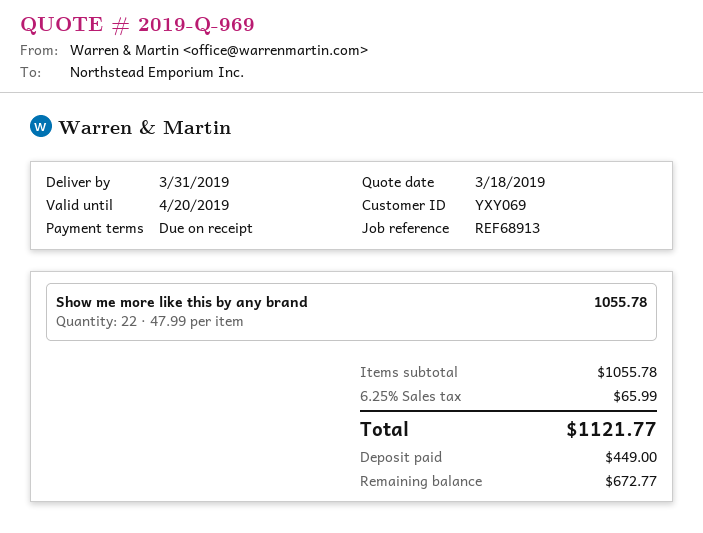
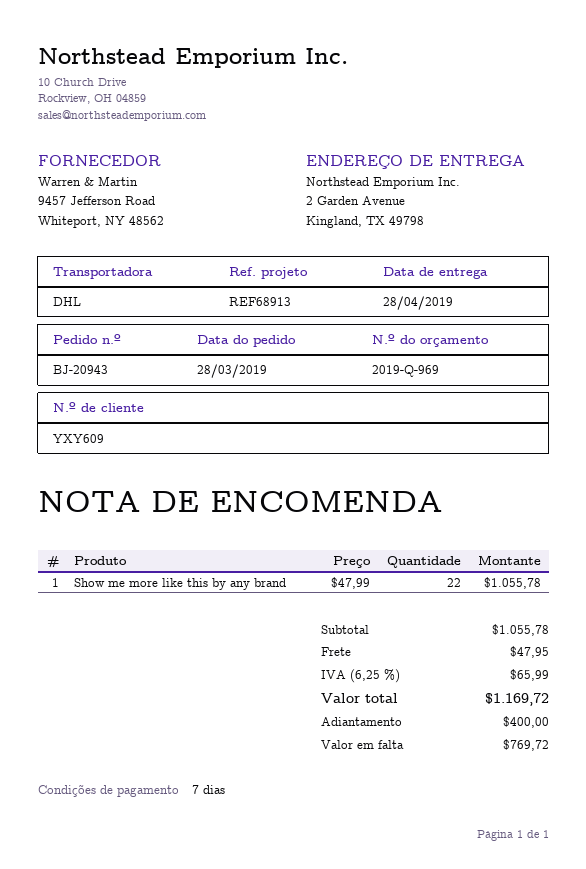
delivery date: 2019-03-31 -> 2019-04-28
payment terms: on receipt -> 7 days
customer number: YXY069 -> YXY609
shipping: none -> 47.95
total: 1121.77 -> 1169.72
deposit: 449.00 -> 400.00
balance: 672.77 -> 769.72

